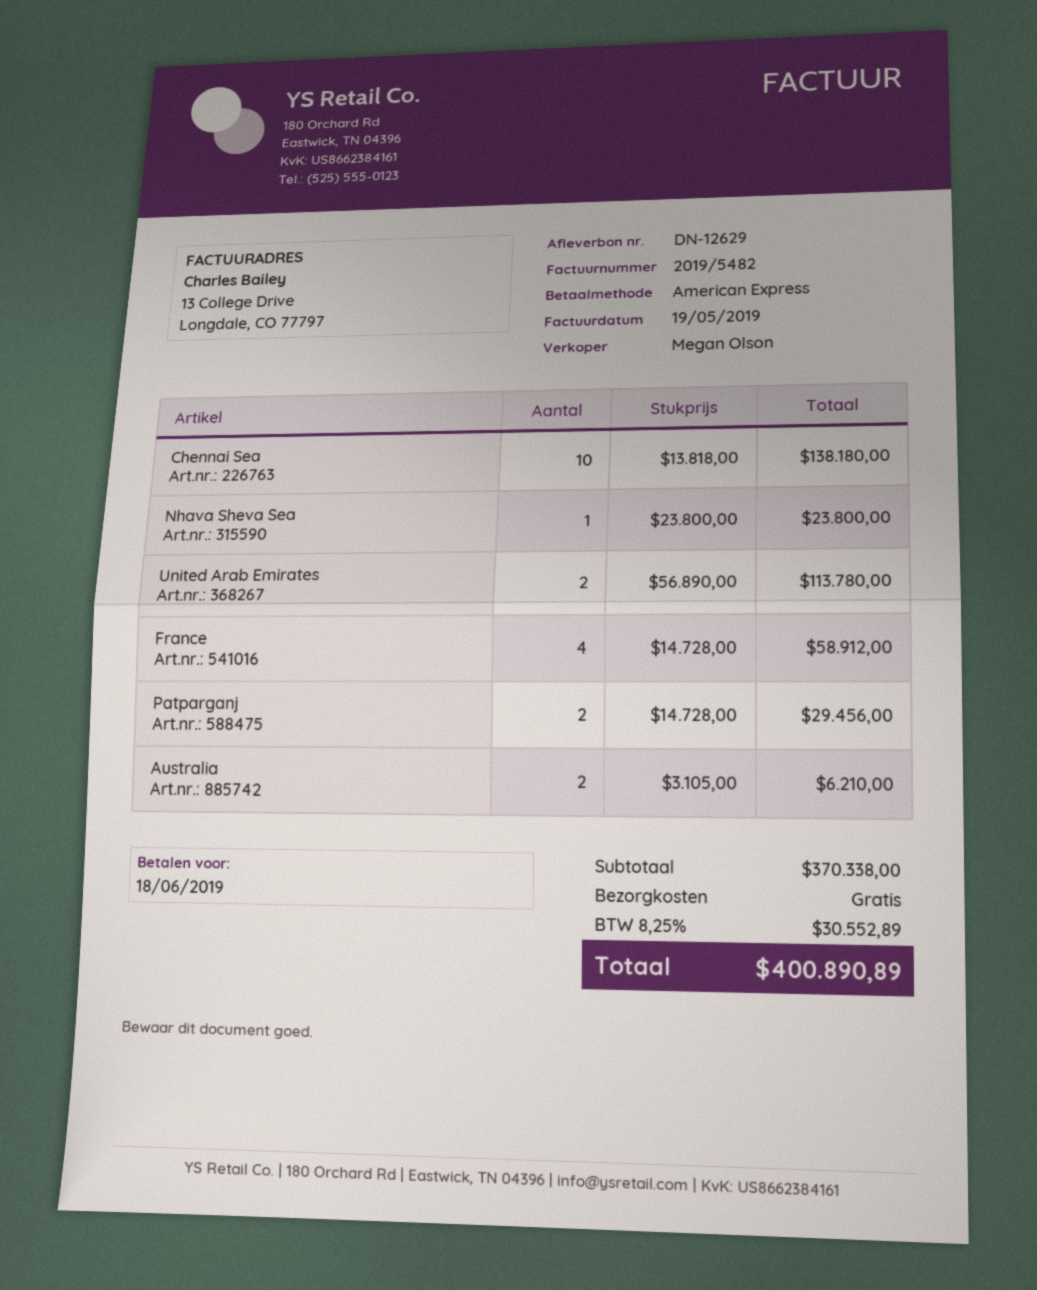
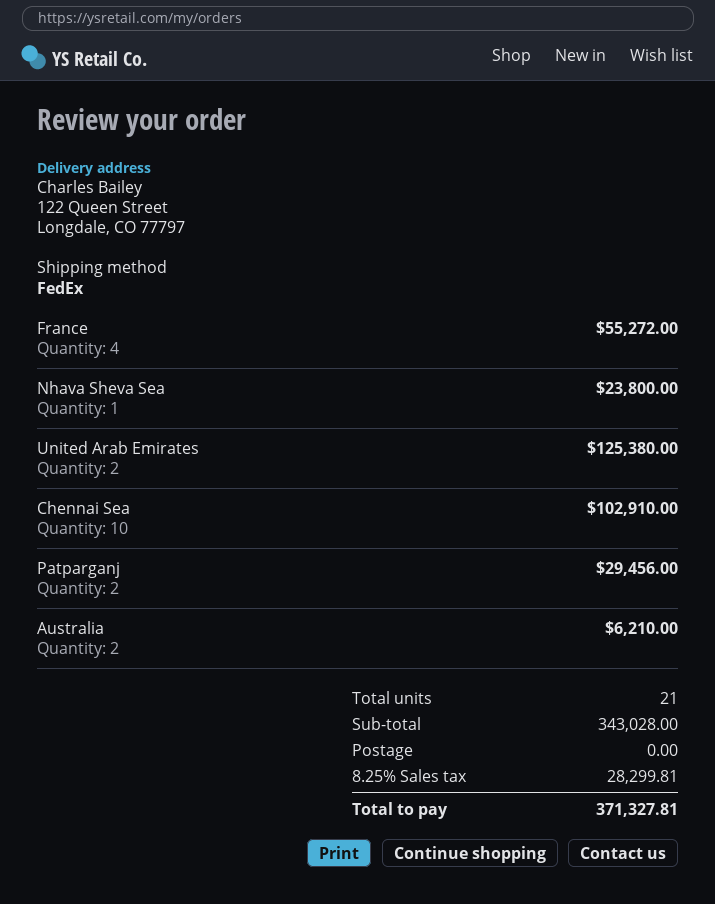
Chennai Sea: 10 for 138180.00 -> 10 for 102910.00
United Arab Emirates: 2 for 113780.00 -> 2 for 125380.00
France: 4 for 58912.00 -> 4 for 55272.00
subtotal: 370338.00 -> 343028.00
tax: 8.25% = 30552.89 -> 8.25% = 28299.81
total: 400890.89 -> 371327.81

